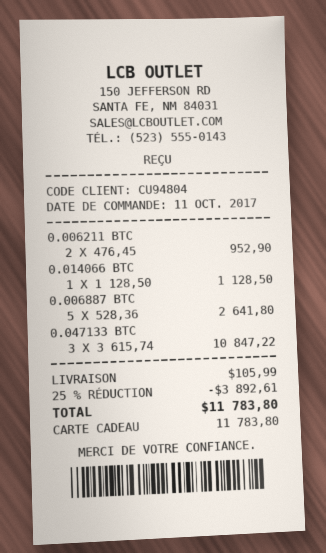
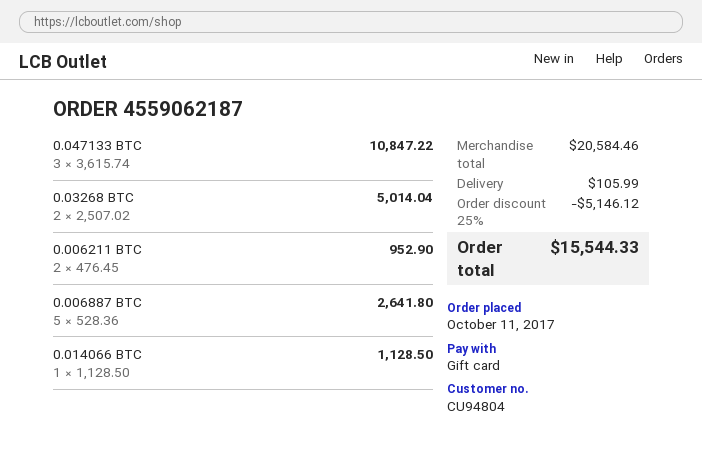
0.03268 BTC: none -> 2 x 2507.02 = 5014.04
discount: 25% = 3892.61 -> 25% = 5146.12
total: 11783.80 -> 15544.33

